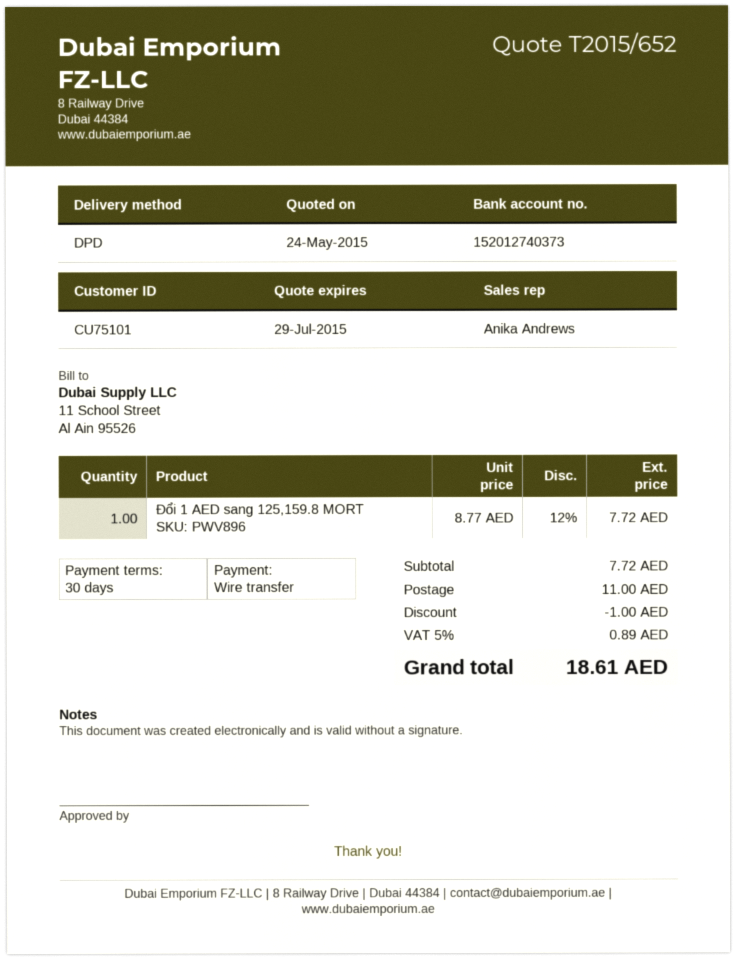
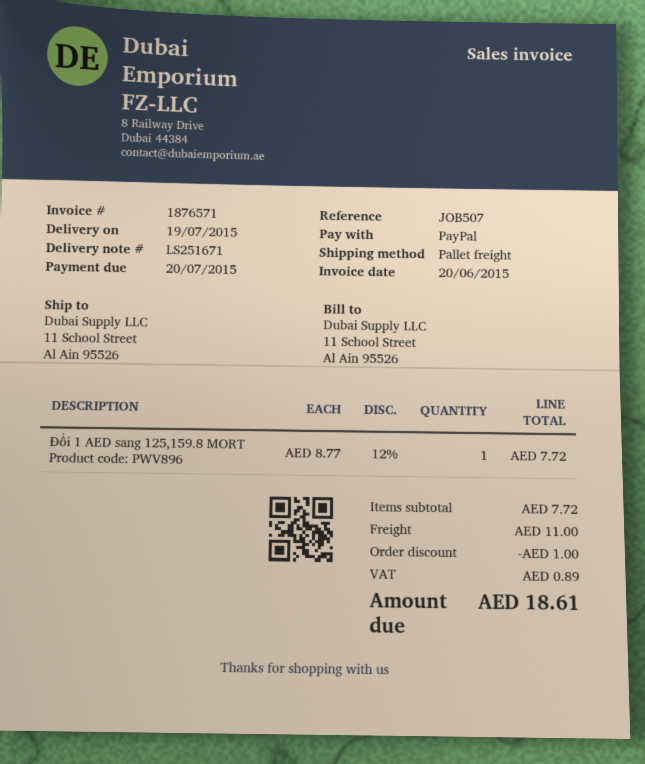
payment method: bank transfer -> PayPal
shipping method: DPD -> pallet freight

